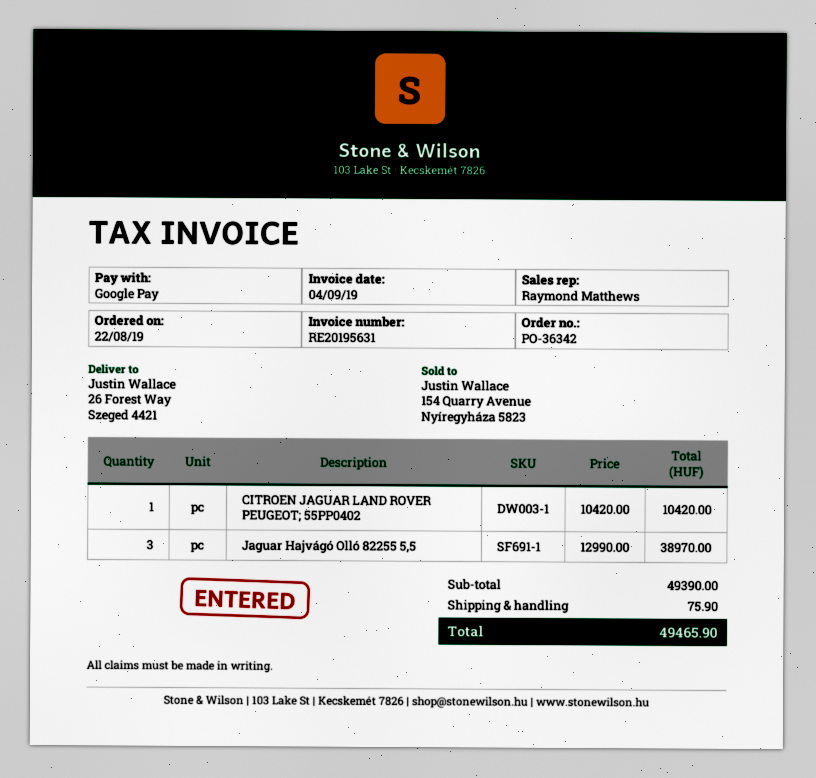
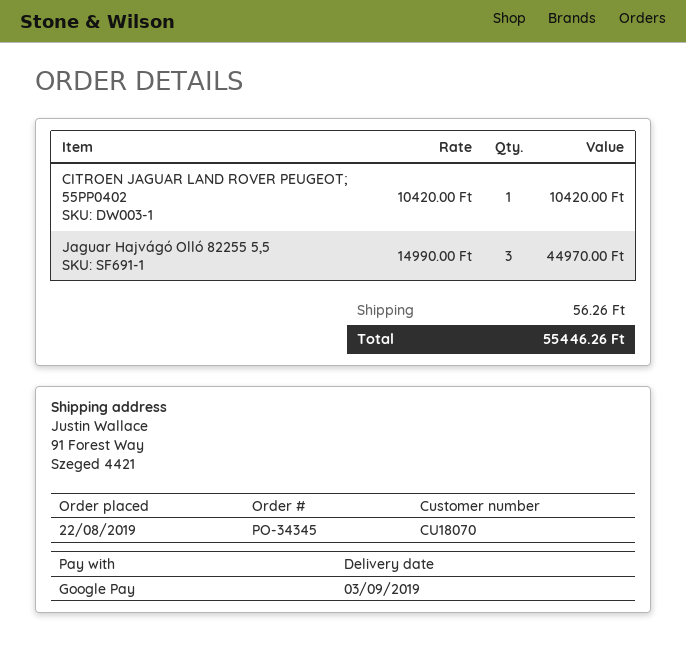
order number: PO-36342 -> PO-34345
ship to: 26 Forest Way, Szeged 4421 -> 91 Forest Way, Szeged 4421
Jaguar Hajvágó Olló 82255 5,5: 3 x 12990.00 = 38970.00 -> 3 x 14990.00 = 44970.00
shipping: 75.90 -> 56.26
total: 49465.90 -> 55446.26

